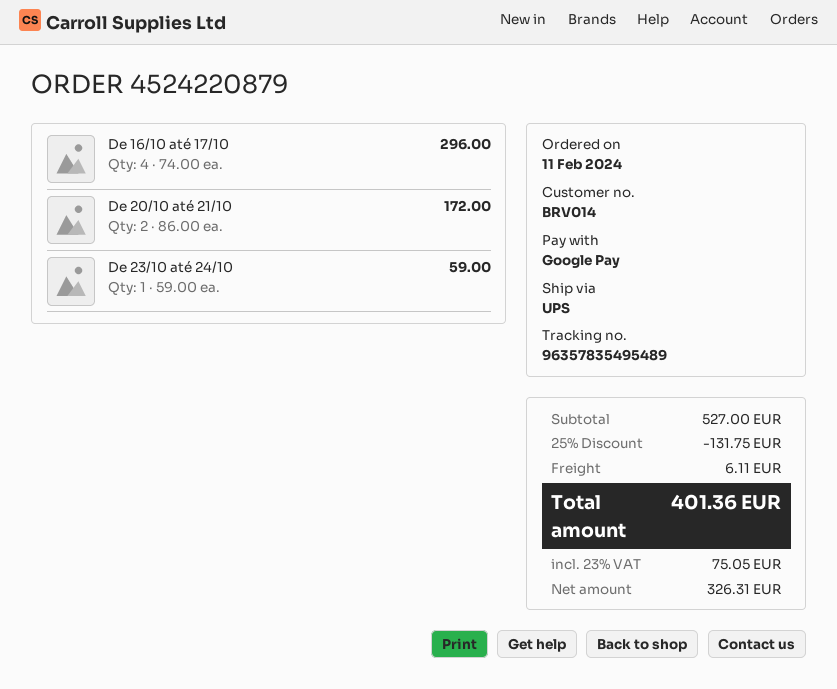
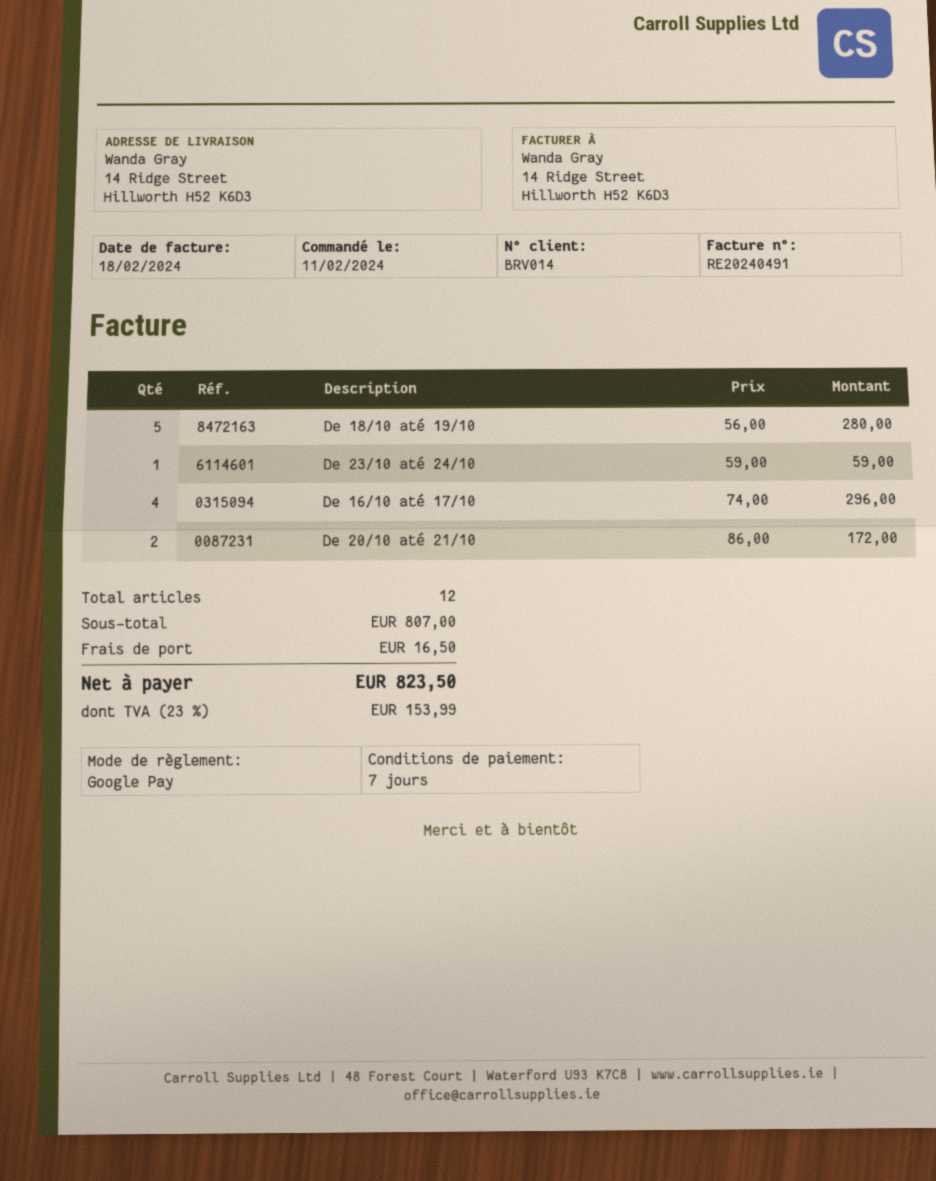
De 18/10 até 19/10: none -> 5 x 56.00 = 280.00
subtotal: 527.00 -> 807.00
discount: 25% = 131.75 -> none
shipping: 6.11 -> 16.50
tax: 23% = 75.05 -> 23% = 153.99
total: 401.36 -> 823.50

